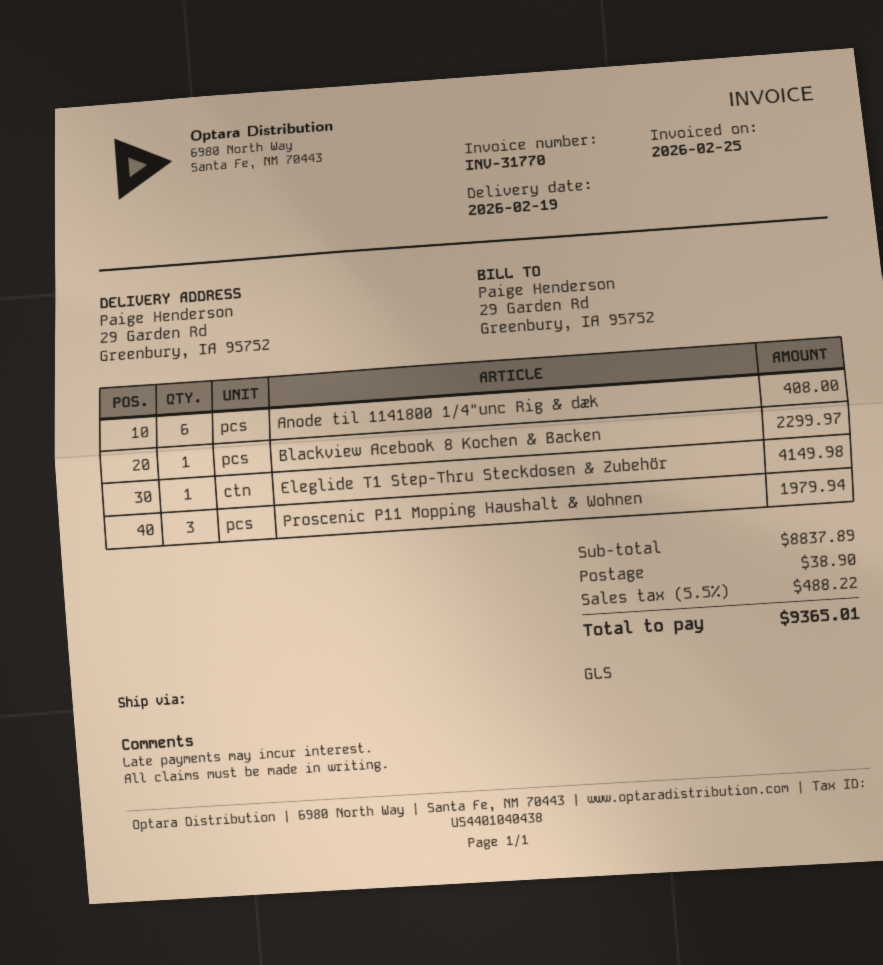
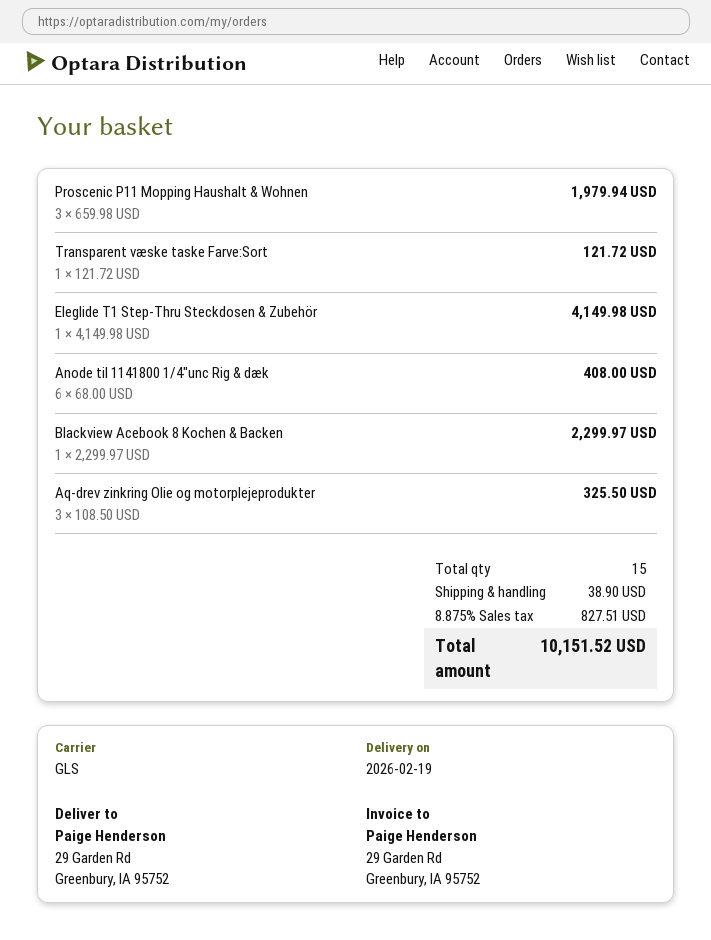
Transparent væske taske Farve:Sort: none -> 1 for 121.72
Aq-drev zinkring Olie og motorplejeprodukter: none -> 3 for 325.50
tax: 5.5% = 488.22 -> 8.875% = 827.51
total: 9365.01 -> 10151.52

